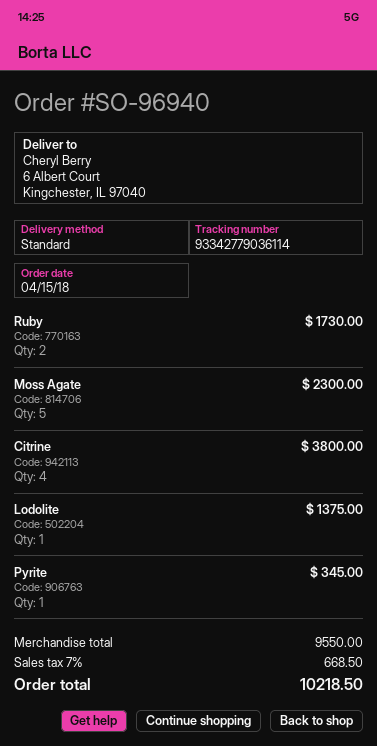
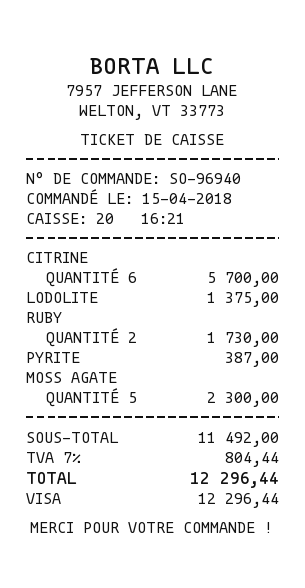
Citrine: 4 for 3800.00 -> 6 for 5700.00
Pyrite: 1 for 345.00 -> 1 for 387.00
subtotal: 9550.00 -> 11492.00
tax: 7% = 668.50 -> 7% = 804.44
total: 10218.50 -> 12296.44

